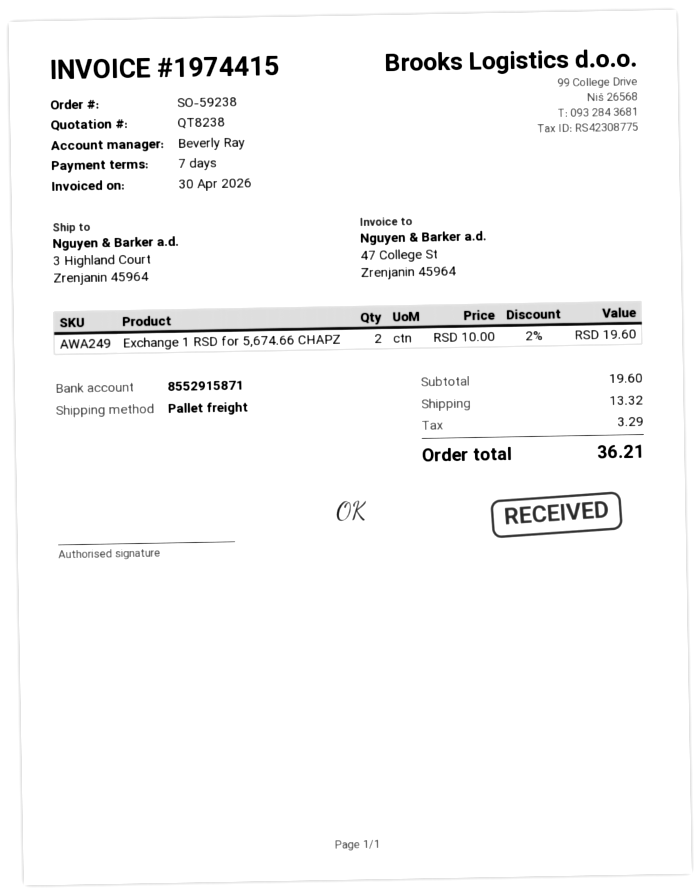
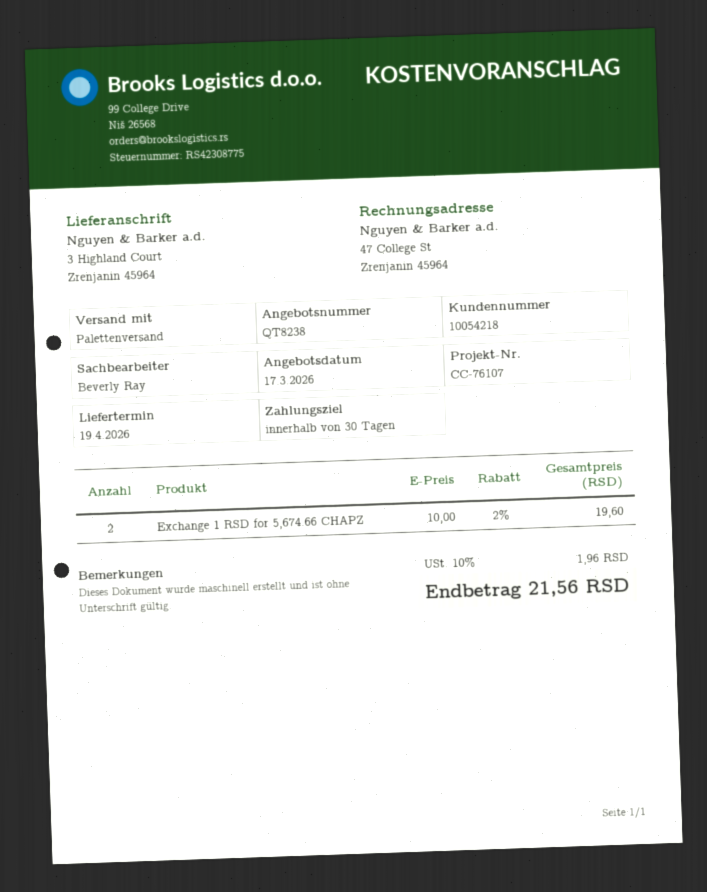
payment terms: 7 days -> 30 days
shipping: 13.32 -> none
tax: 3.29 -> 1.96
total: 36.21 -> 21.56

